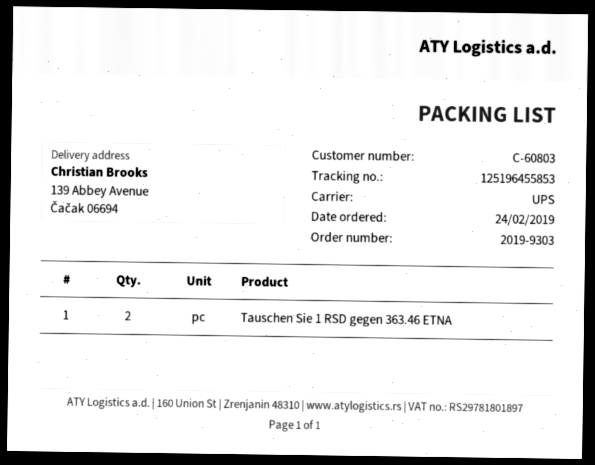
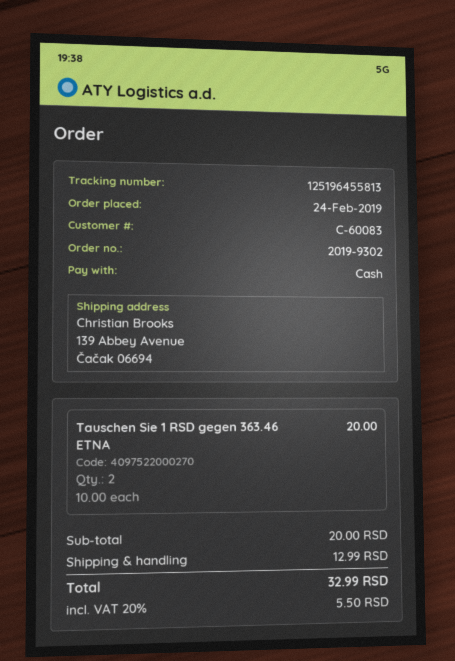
order number: 2019-9303 -> 2019-9302
customer number: C-60803 -> C-60083
tracking number: 125196455853 -> 125196455813

